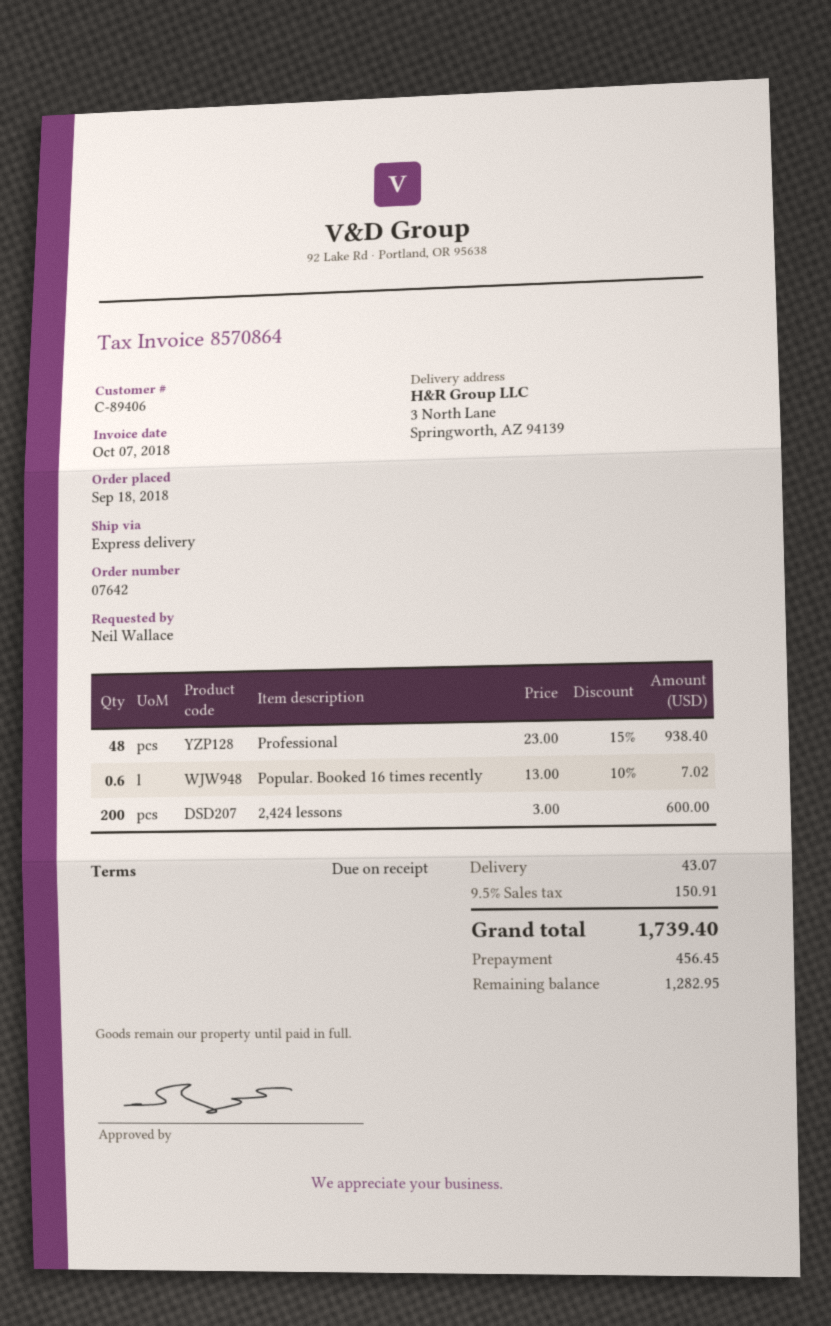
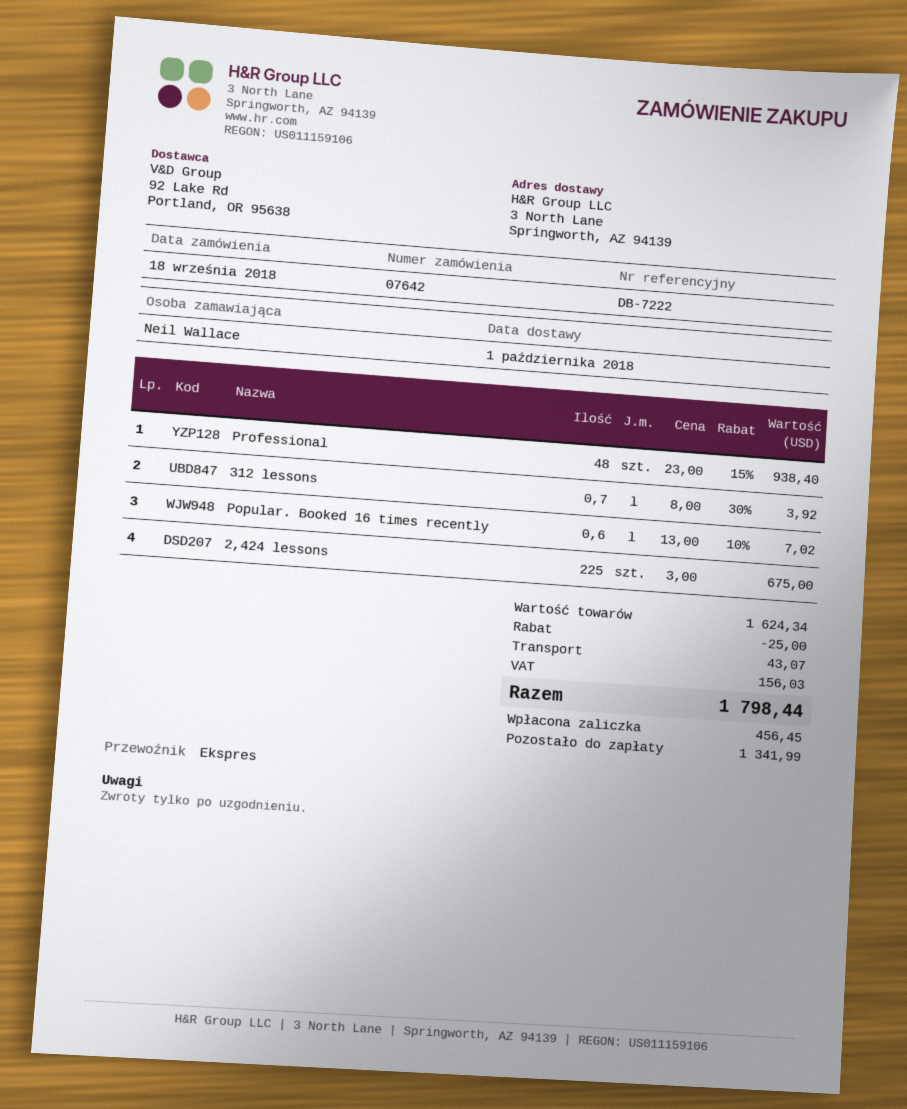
2,424 lessons: 200 x 3.00 = 600.00 -> 225 x 3.00 = 675.00
312 lessons: none -> 0.7 x 8.00 - 30% = 3.92
discount: none -> 25.00
tax: 150.91 -> 156.03
total: 1739.40 -> 1798.44
balance: 1282.95 -> 1341.99

